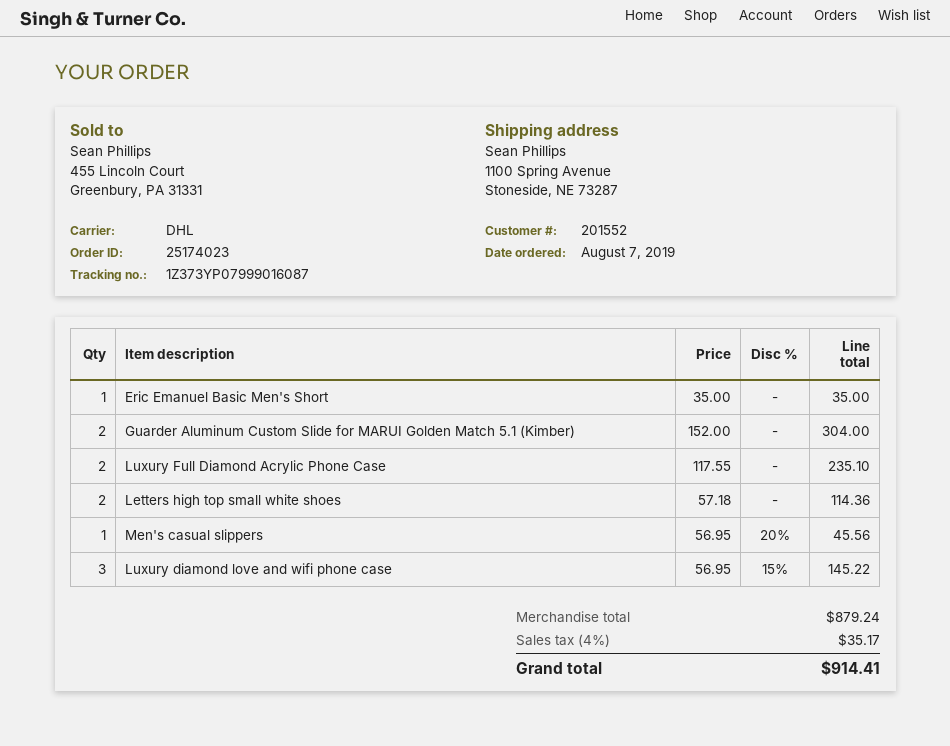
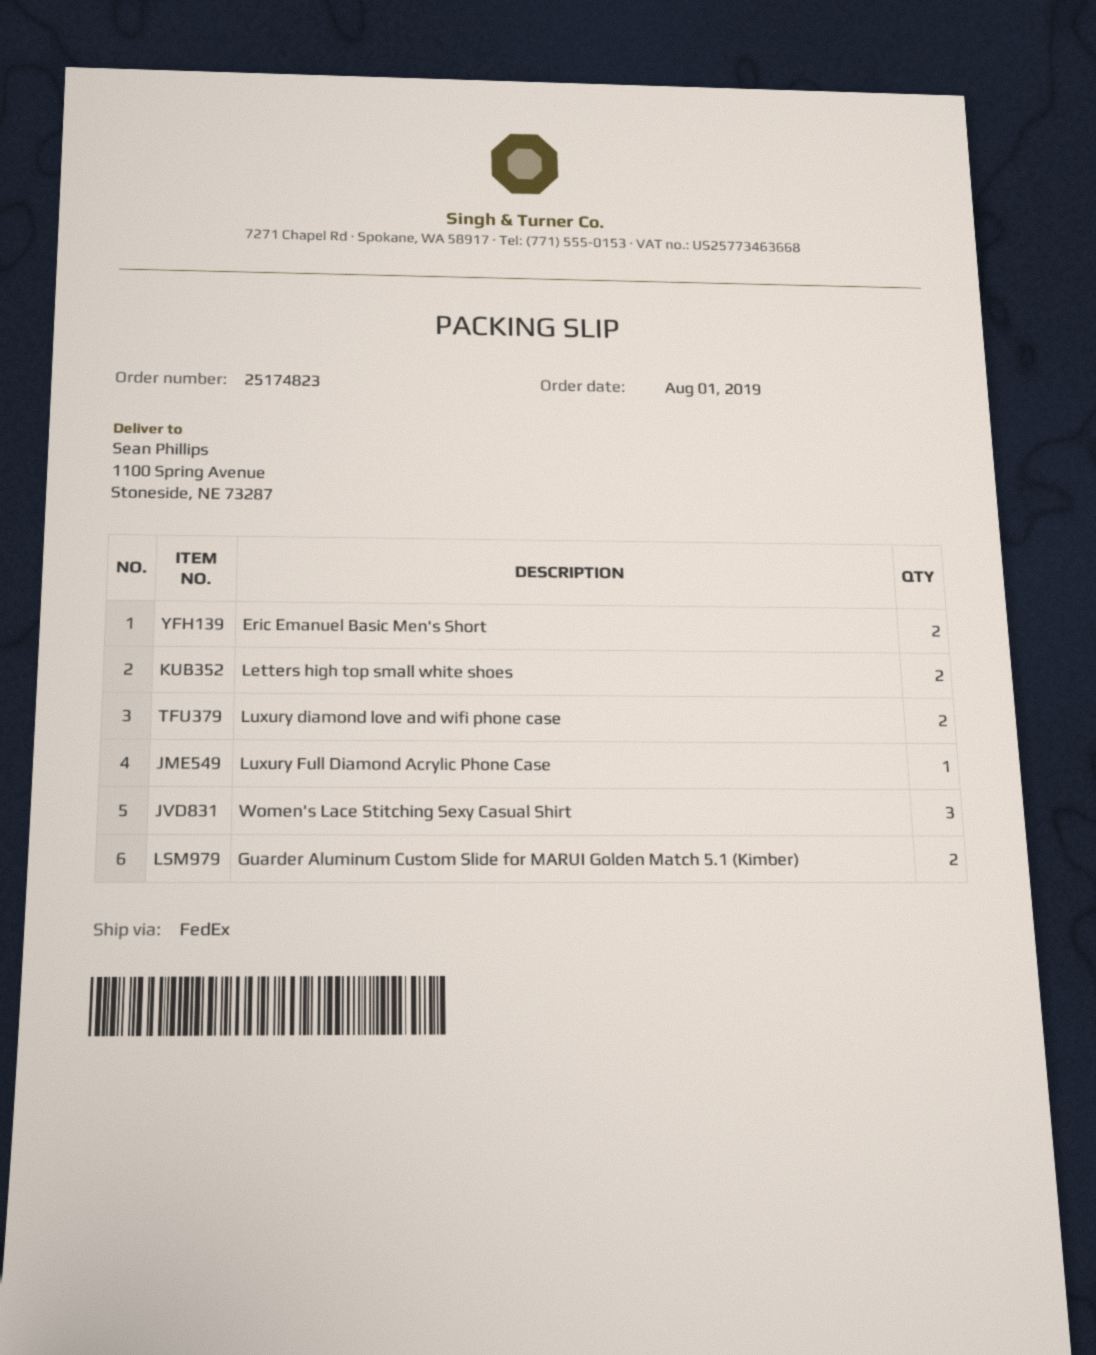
order number: 25174023 -> 25174823
order date: 2019-08-07 -> 2019-08-01
shipping method: DHL -> FedEx
Eric Emanuel Basic Men's Short: 1 -> 2
Luxury Full Diamond Acrylic Phone Case: 2 -> 1
Men's casual slippers: 1 -> none
Luxury diamond love and wifi phone case: 3 -> 2
Women's Lace Stitching Sexy Casual Shirt: none -> 3

